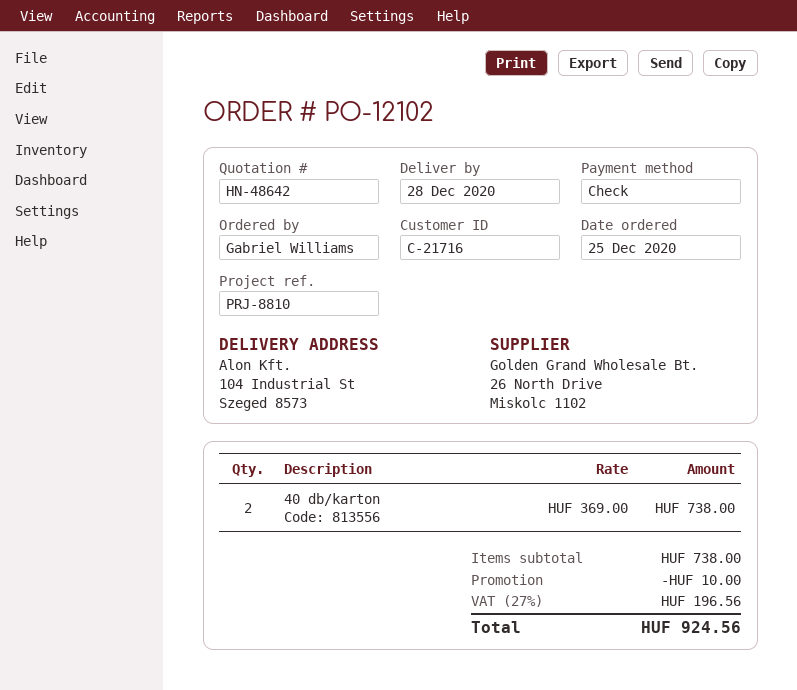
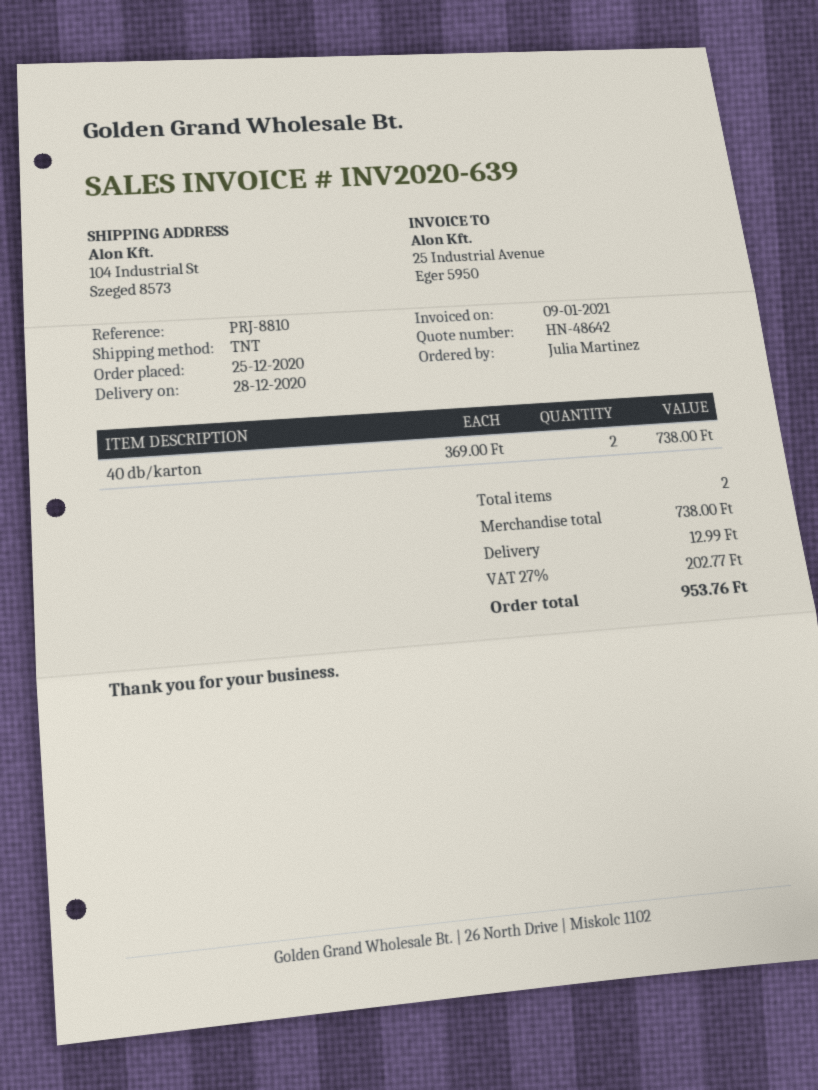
ordered by: Gabriel Williams -> Julia Martinez
discount: 10.00 -> none
shipping: none -> 12.99
tax: 27% = 196.56 -> 27% = 202.77
total: 924.56 -> 953.76

